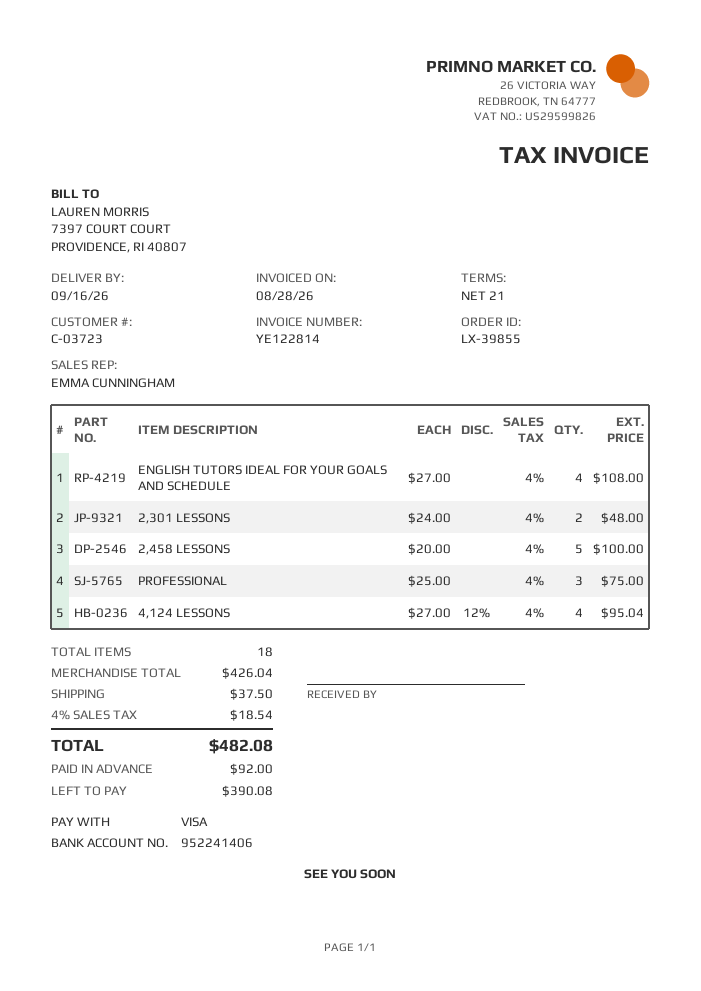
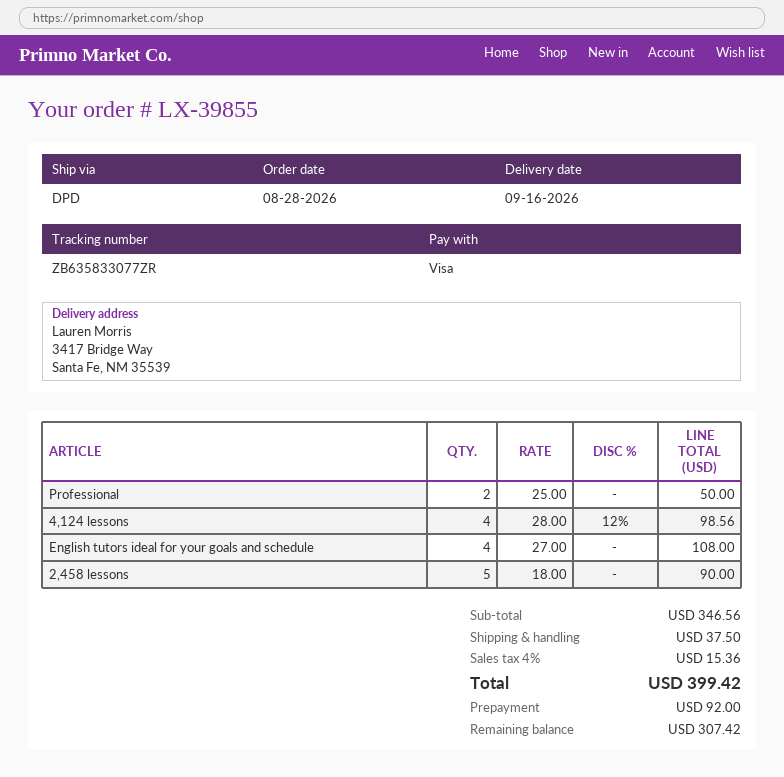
2,301 LESSONS: 2 x 24.00 = 48.00 -> none
2,458 LESSONS: 5 x 20.00 = 100.00 -> 5 x 18.00 = 90.00
PROFESSIONAL: 3 x 25.00 = 75.00 -> 2 x 25.00 = 50.00
4,124 LESSONS: 4 x 27.00 - 12% = 95.04 -> 4 x 28.00 - 12% = 98.56
subtotal: 426.04 -> 346.56
tax: 4% = 18.54 -> 4% = 15.36
total: 482.08 -> 399.42
balance: 390.08 -> 307.42

